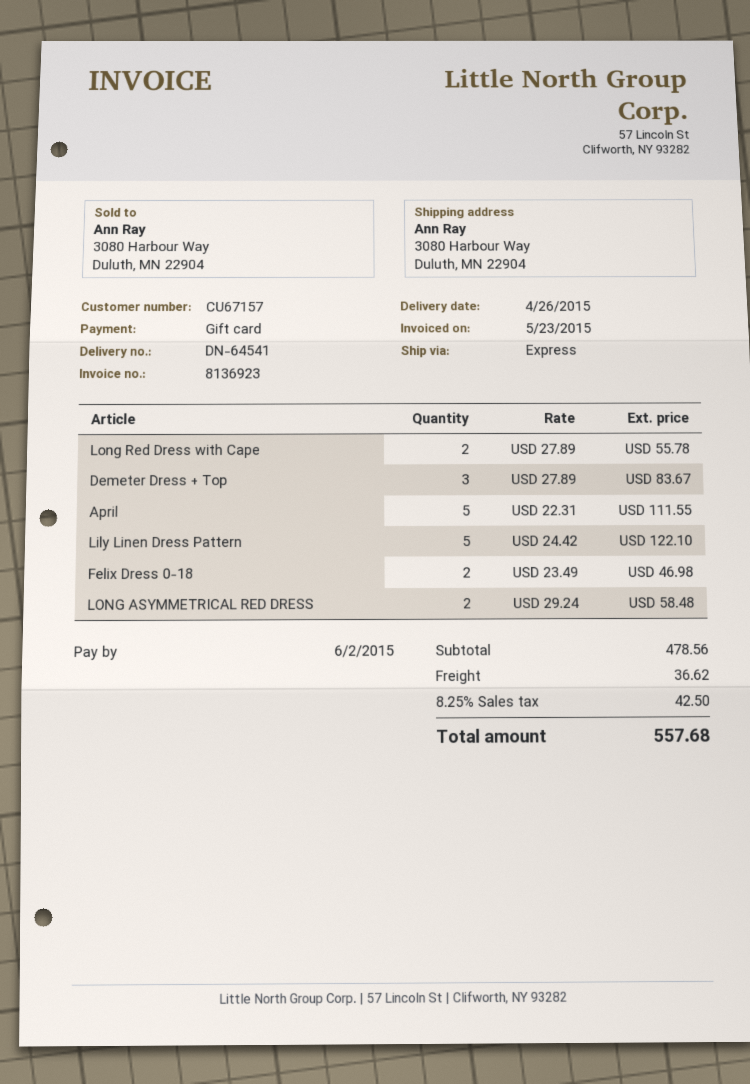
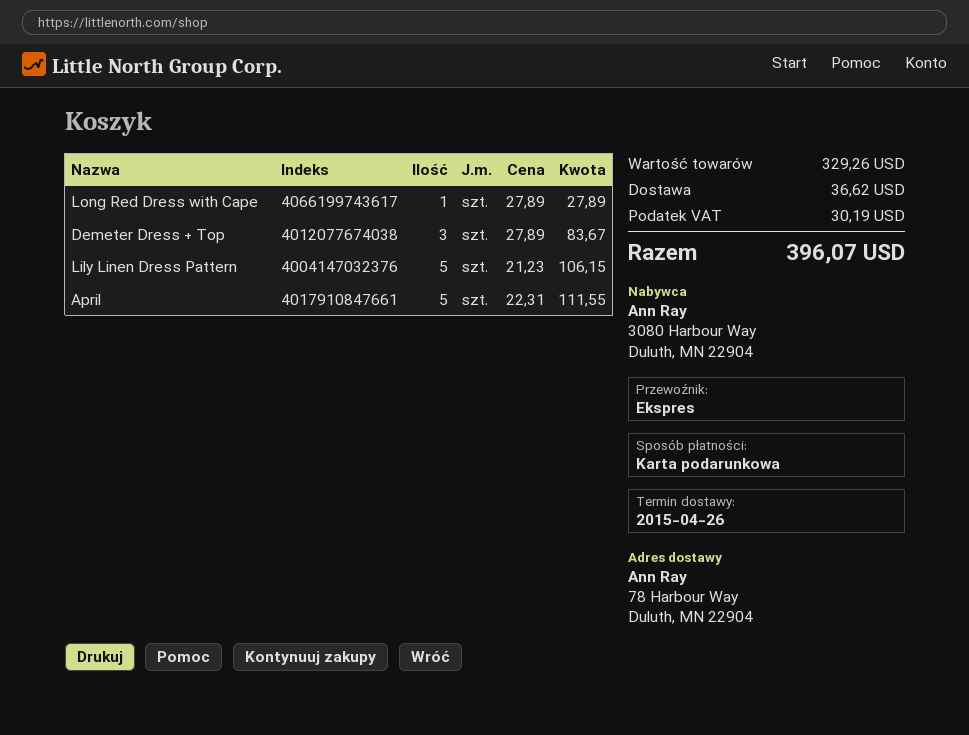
ship to: 3080 Harbour Way, Duluth, MN 22904 -> 78 Harbour Way, Duluth, MN 22904
Long Red Dress with Cape: 2 x 27.89 = 55.78 -> 1 x 27.89 = 27.89
Lily Linen Dress Pattern: 5 x 24.42 = 122.10 -> 5 x 21.23 = 106.15
Felix Dress 0-18: 2 x 23.49 = 46.98 -> none
LONG ASYMMETRICAL RED DRESS: 2 x 29.24 = 58.48 -> none
subtotal: 478.56 -> 329.26
tax: 42.50 -> 30.19
total: 557.68 -> 396.07

